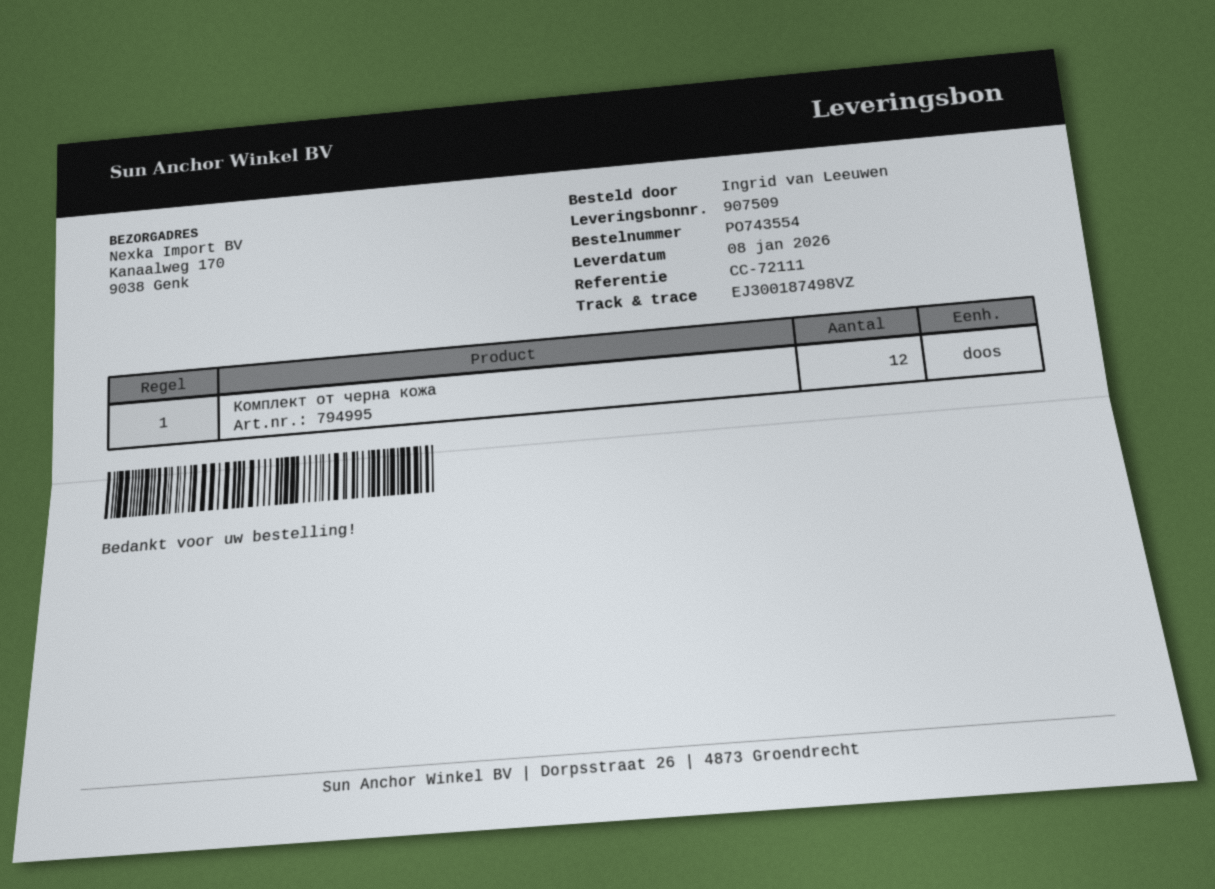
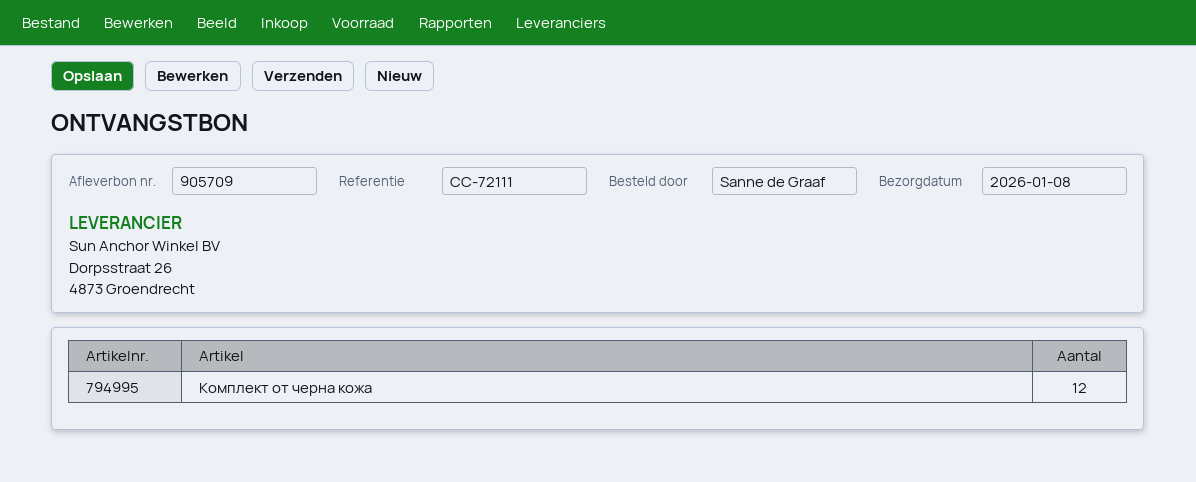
delivery note number: 907509 -> 905709
ordered by: Ingrid van Leeuwen -> Sanne de Graaf

